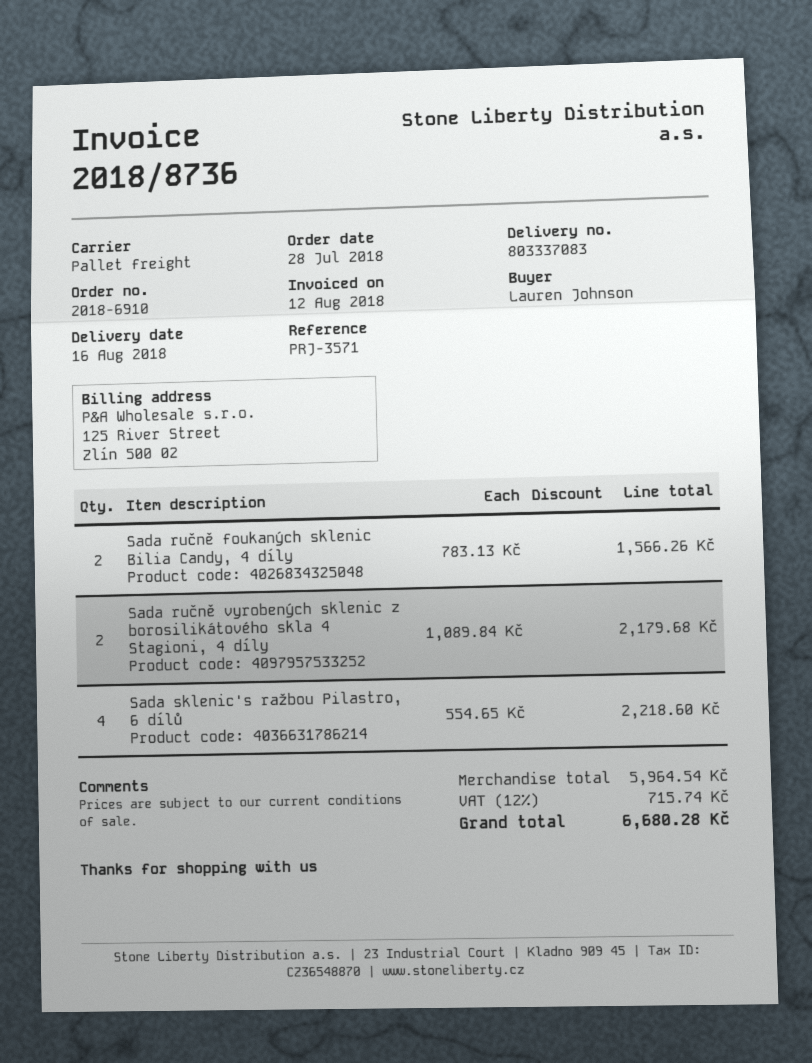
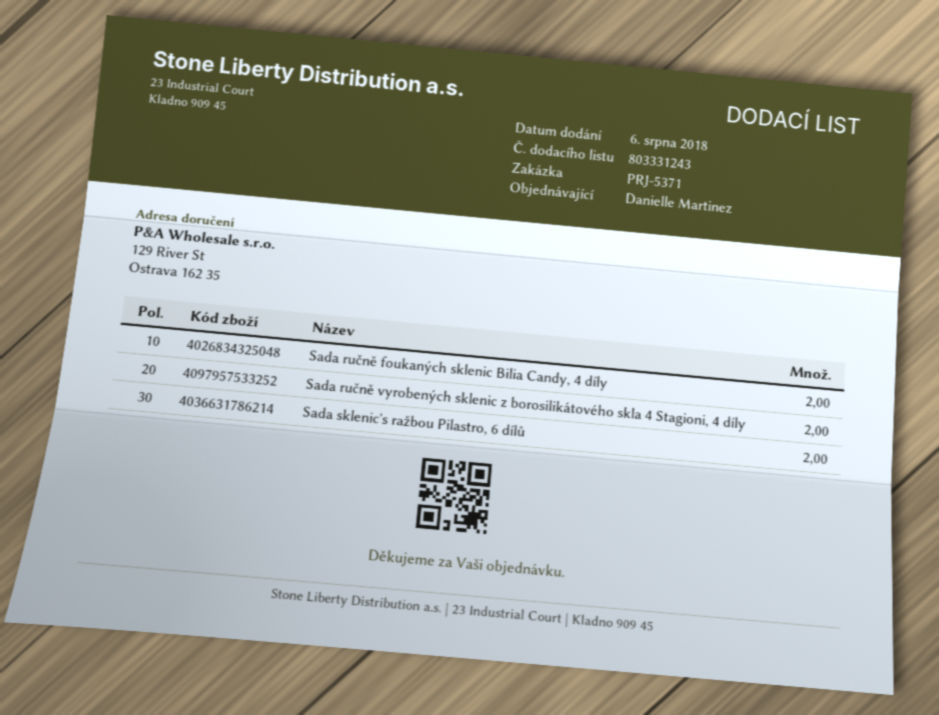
delivery note number: 803337083 -> 803331243
delivery date: 2018-08-16 -> 2018-08-06
reference: PRJ-3571 -> PRJ-5371
ordered by: Lauren Johnson -> Danielle Martinez
Sada sklenic's ražbou Pilastro, 6 dílů: 4 -> 2

